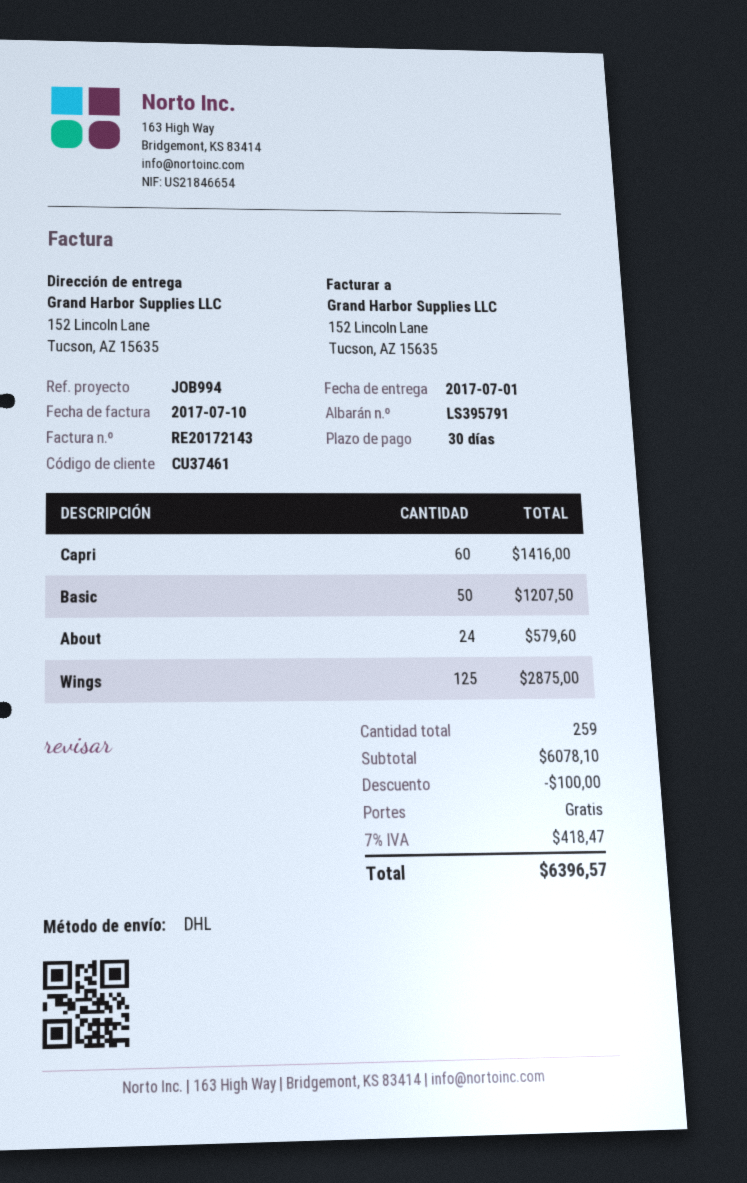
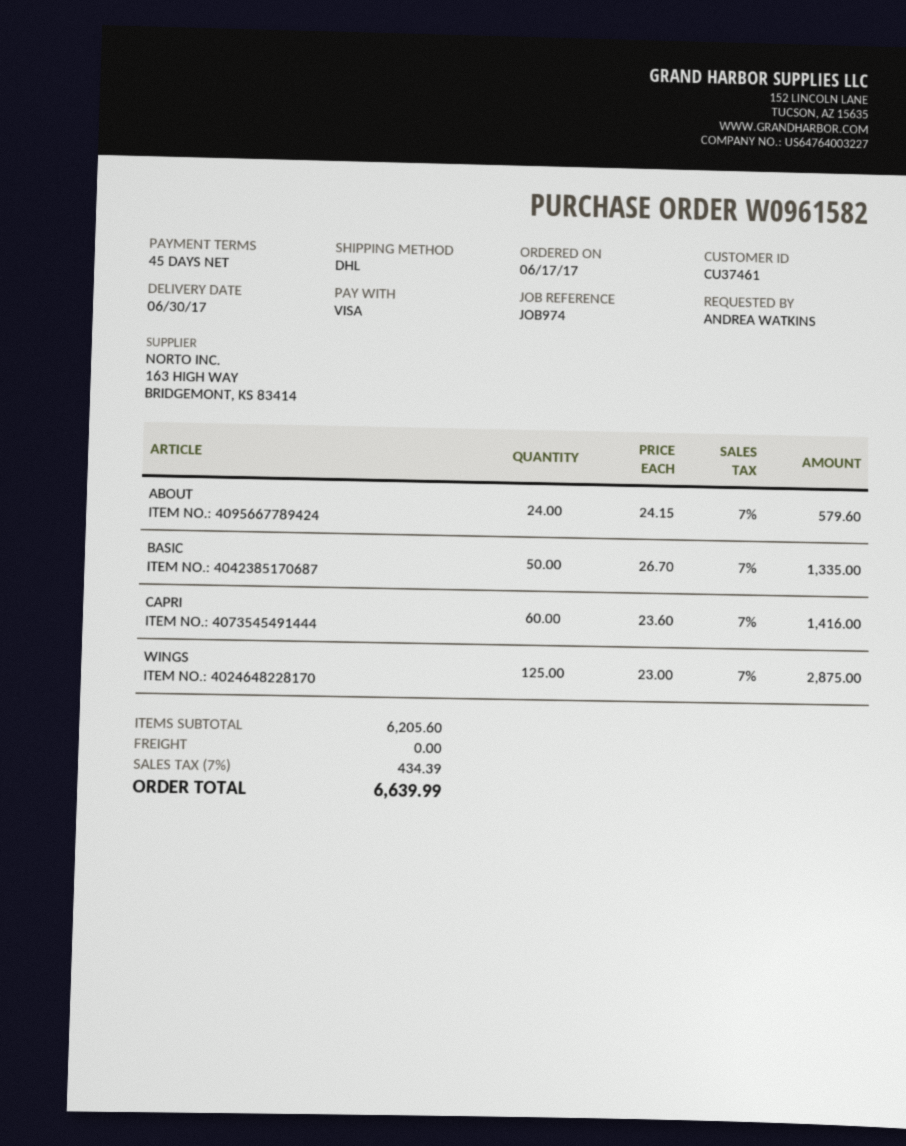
delivery date: 2017-07-01 -> 2017-06-30
payment terms: 30 days -> 45 days
reference: JOB994 -> JOB974
Basic: 50 for 1207.50 -> 50 for 1335.00
subtotal: 6078.10 -> 6205.60
discount: 100.00 -> none
tax: 7% = 418.47 -> 7% = 434.39
total: 6396.57 -> 6639.99

